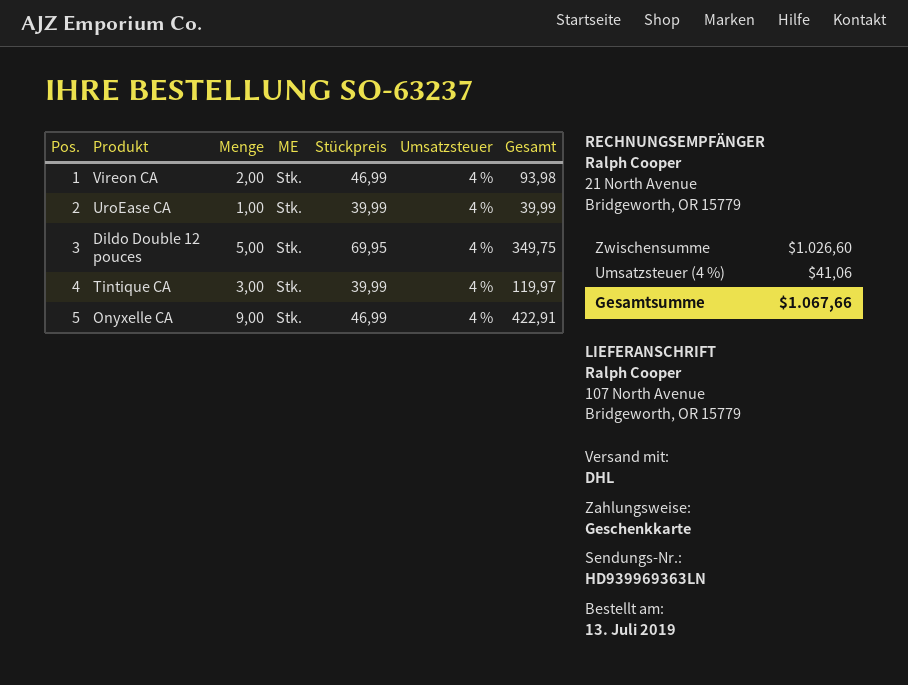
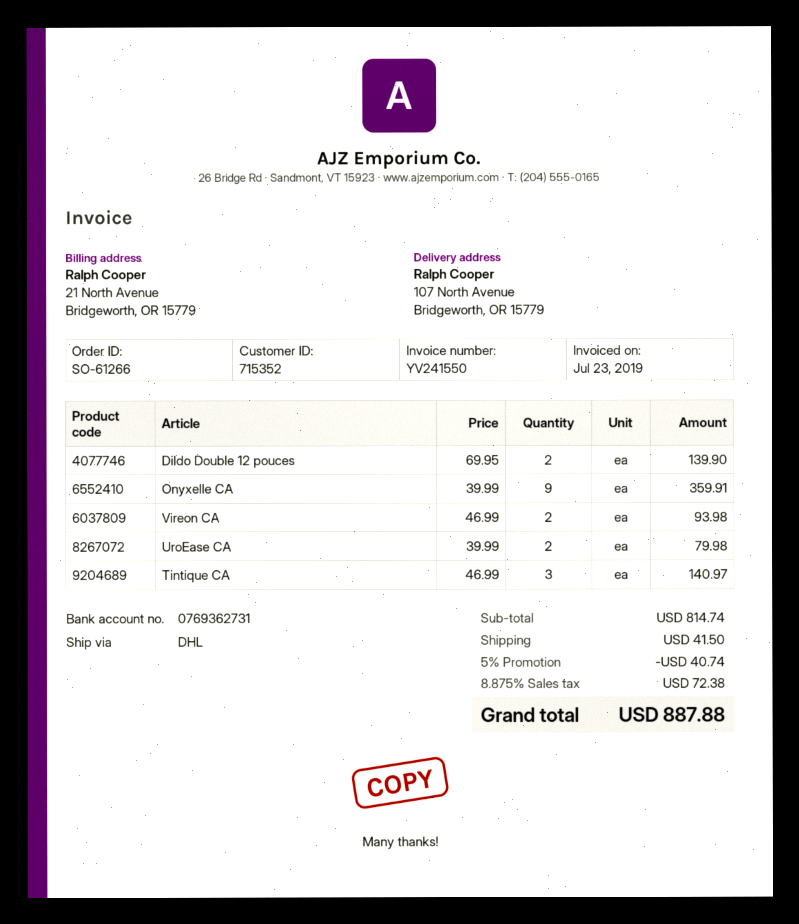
order number: SO-63237 -> SO-61266
UroEase CA: 1 x 39.99 = 39.99 -> 2 x 39.99 = 79.98
Dildo Double 12 pouces: 5 x 69.95 = 349.75 -> 2 x 69.95 = 139.90
Tintique CA: 3 x 39.99 = 119.97 -> 3 x 46.99 = 140.97
Onyxelle CA: 9 x 46.99 = 422.91 -> 9 x 39.99 = 359.91
subtotal: 1026.60 -> 814.74
discount: none -> 5% = 40.74
shipping: none -> 41.50
tax: 4% = 41.06 -> 8.875% = 72.38
total: 1067.66 -> 887.88

